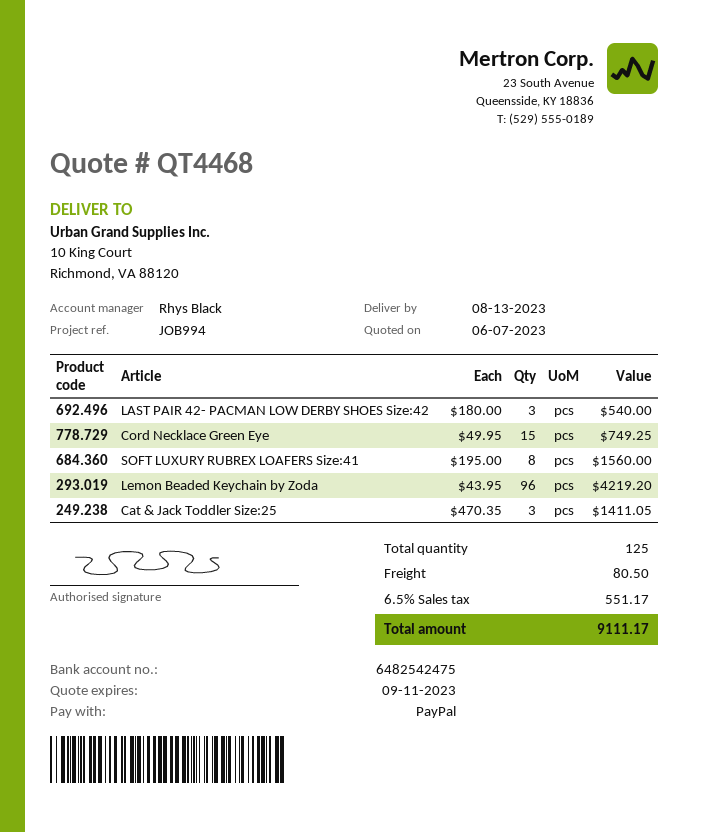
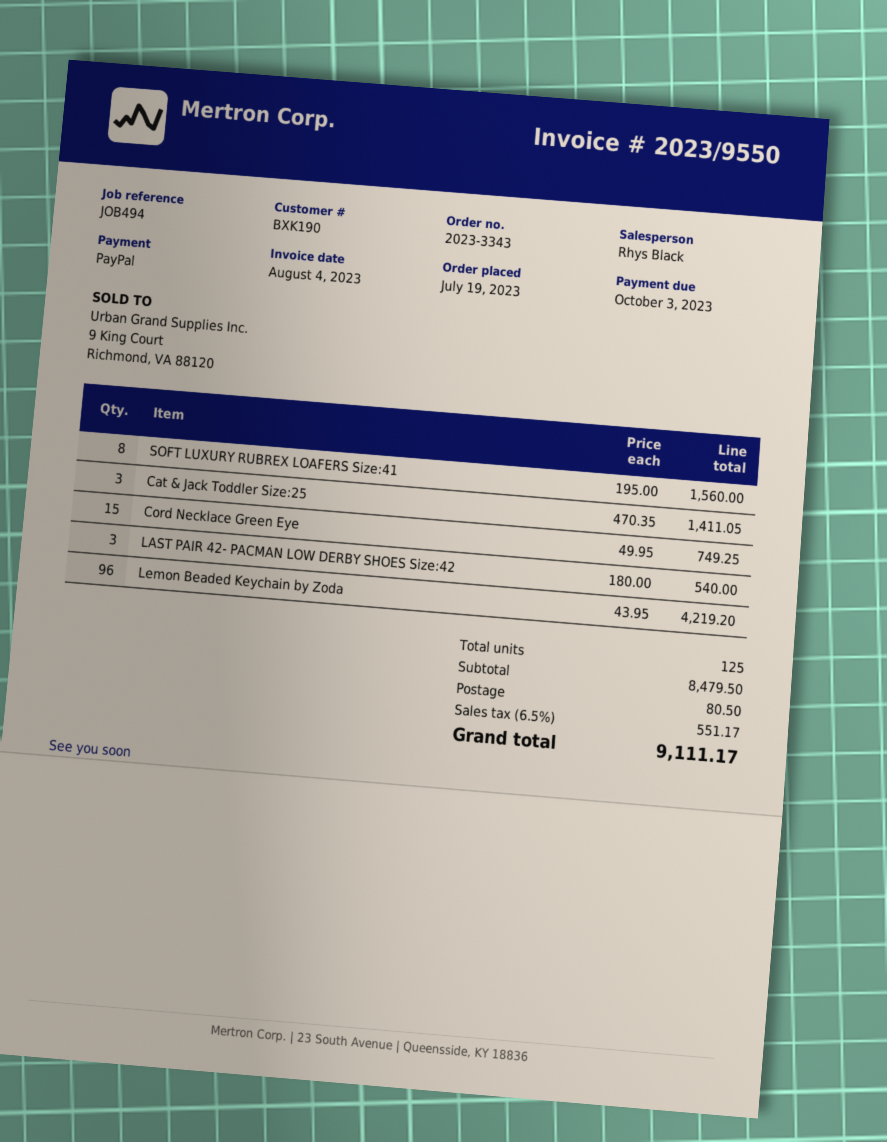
reference: JOB994 -> JOB494

